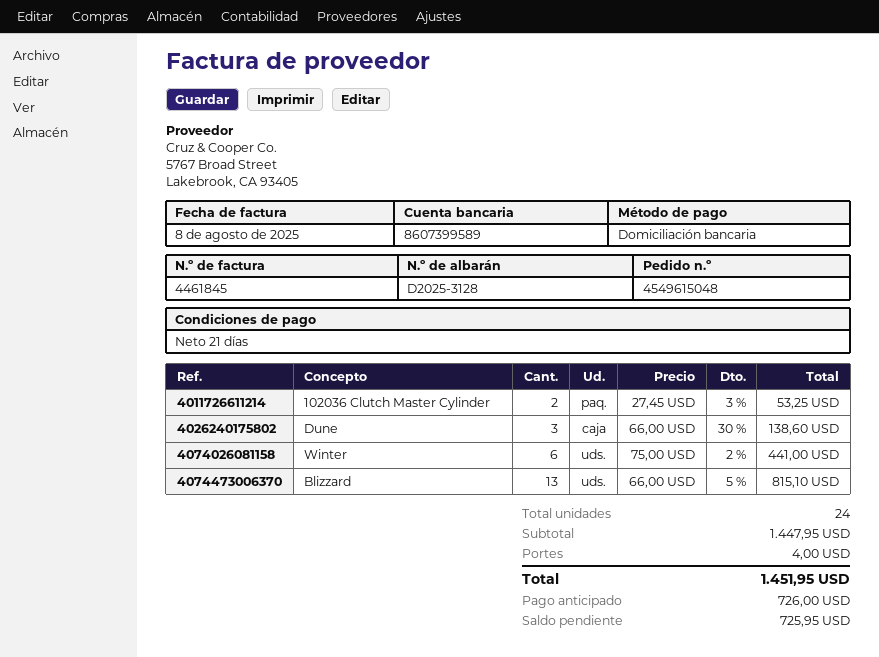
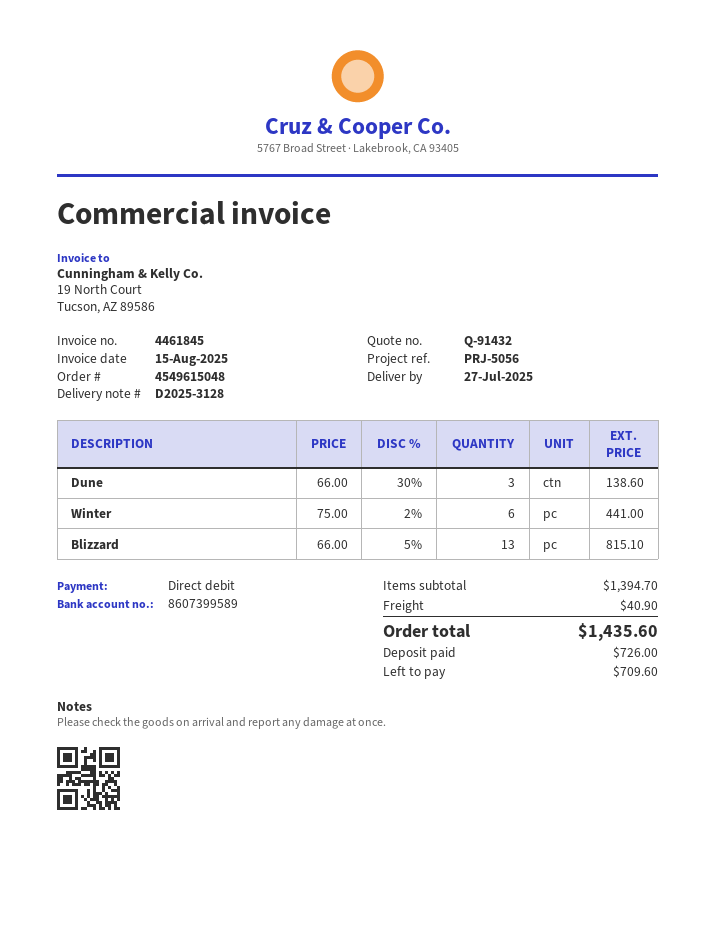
invoice date: 2025-08-08 -> 2025-08-15
102036 Clutch Master Cylinder: 2 x 27.45 - 3% = 53.25 -> none
subtotal: 1447.95 -> 1394.70
shipping: 4.00 -> 40.90
total: 1451.95 -> 1435.60
balance: 725.95 -> 709.60

